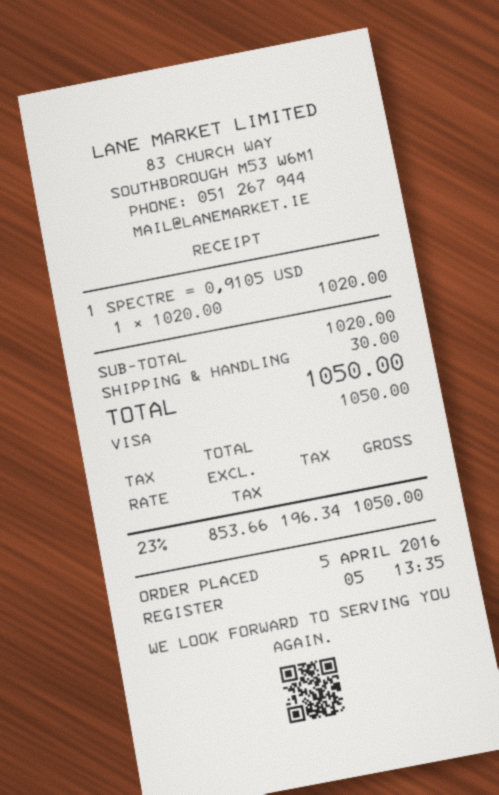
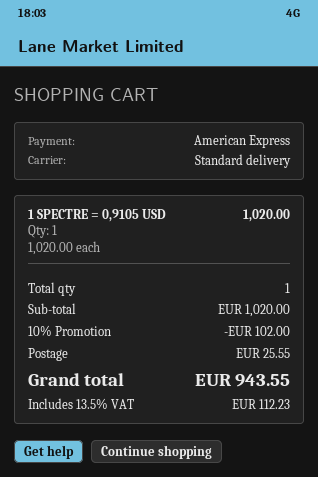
payment method: Visa -> American Express
discount: none -> 10% = 102.00
shipping: 30.00 -> 25.55
tax: 23% = 196.34 -> 13.5% = 112.23
total: 1050.00 -> 943.55

